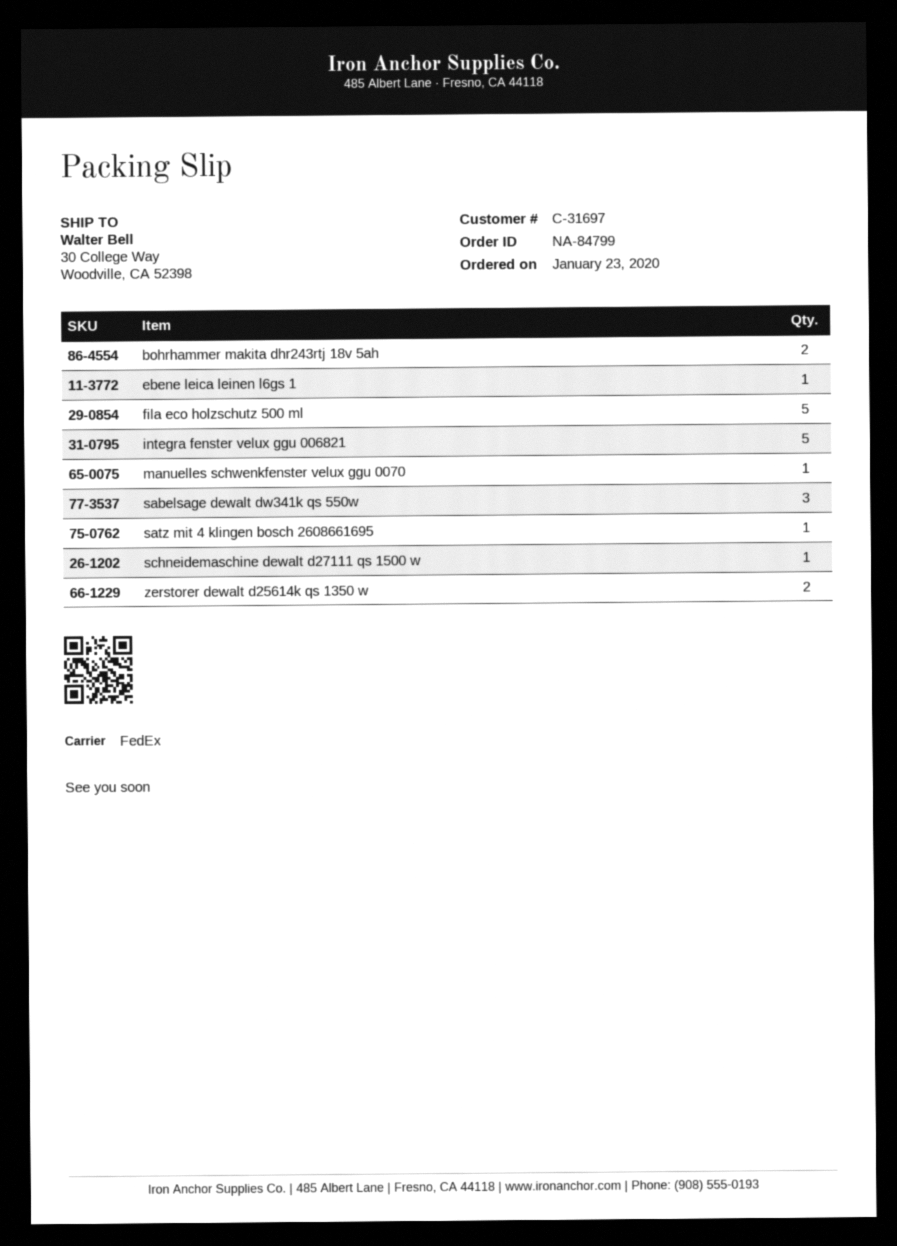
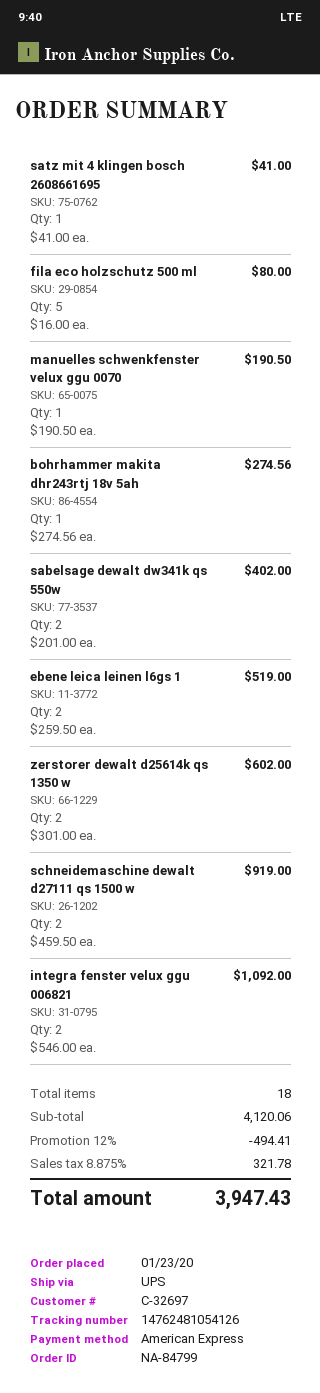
customer number: C-31697 -> C-32697
shipping method: FedEx -> UPS
bohrhammer makita dhr243rtj 18v 5ah: 2 -> 1
ebene leica leinen l6gs 1: 1 -> 2
integra fenster velux ggu 006821: 5 -> 2
sabelsage dewalt dw341k qs 550w: 3 -> 2
schneidemaschine dewalt d27111 qs 1500 w: 1 -> 2

